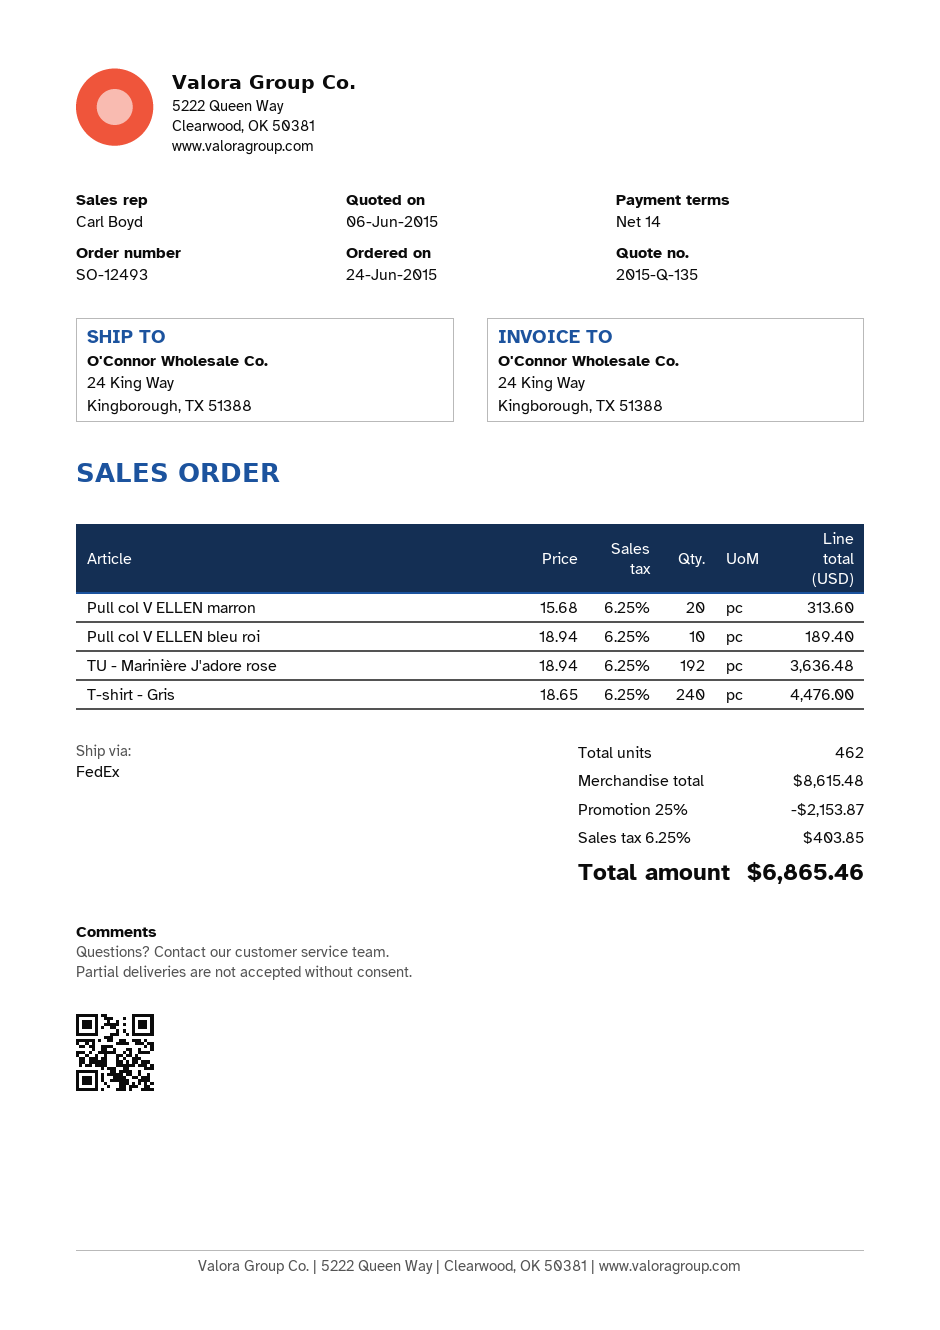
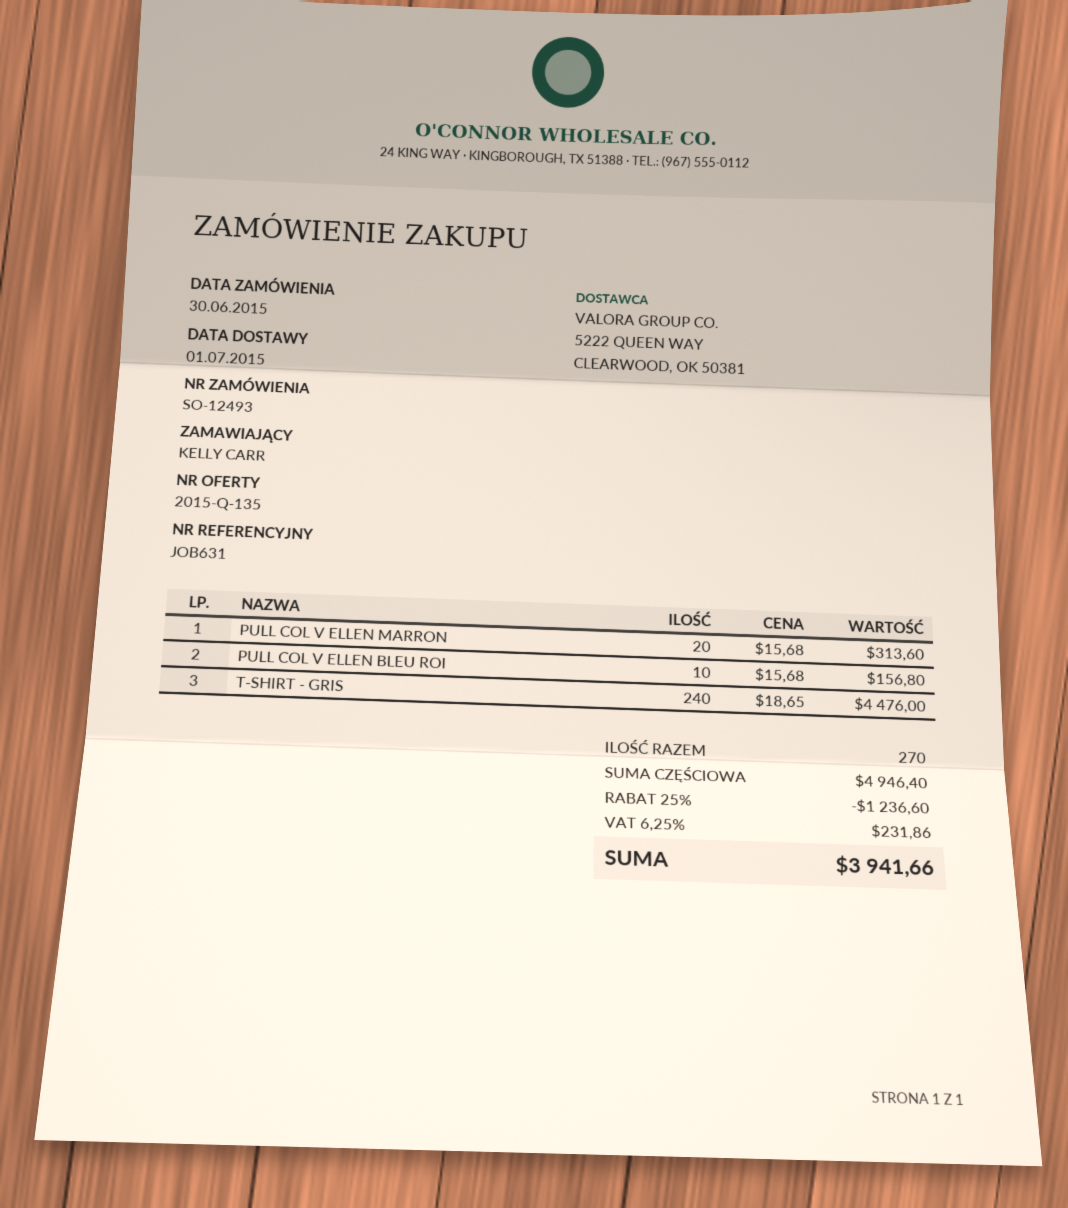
order date: 2015-06-24 -> 2015-06-30
Pull col V ELLEN bleu roi: 10 x 18.94 = 189.40 -> 10 x 15.68 = 156.80
TU - Marinière J'adore rose: 192 x 18.94 = 3636.48 -> none
total quantity: 462 -> 270
subtotal: 8615.48 -> 4946.40
discount: 25% = 2153.87 -> 25% = 1236.60
tax: 6.25% = 403.85 -> 6.25% = 231.86
total: 6865.46 -> 3941.66

